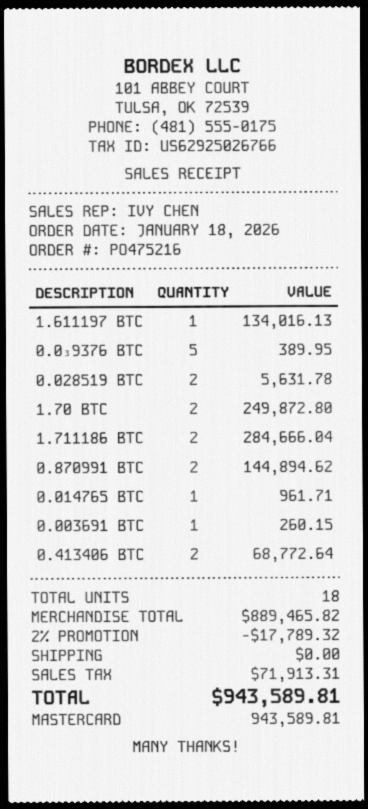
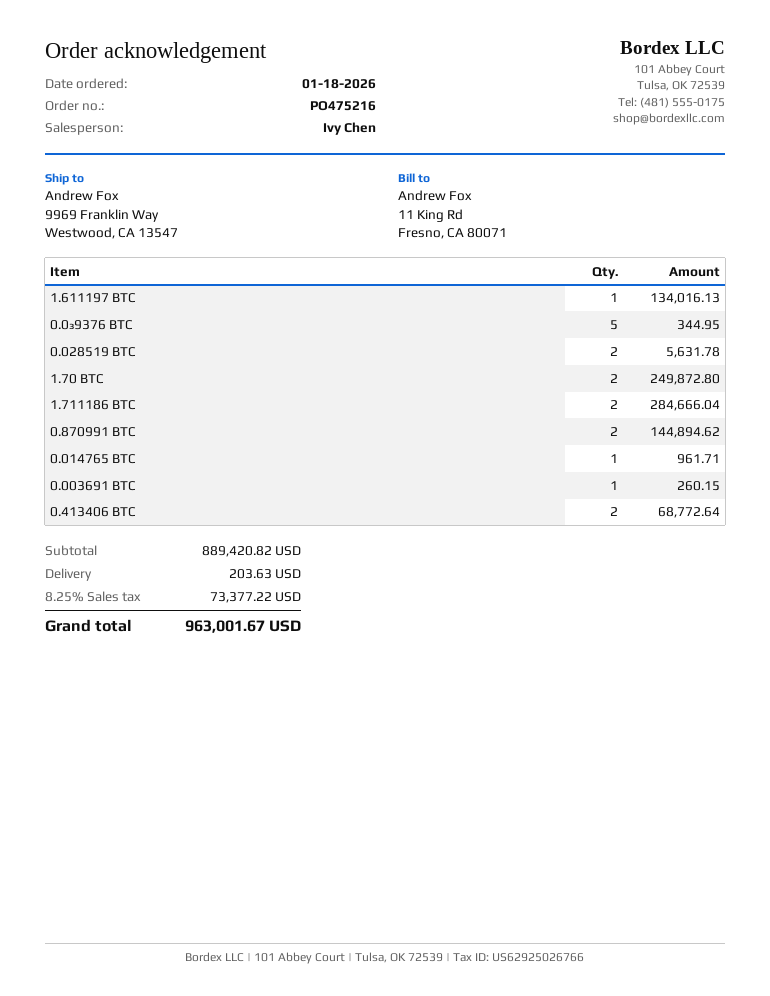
0.0₃9376 BTC: 5 for 389.95 -> 5 for 344.95
subtotal: 889465.82 -> 889420.82
discount: 2% = 17789.32 -> none
shipping: 0.00 -> 203.63
tax: 71913.31 -> 73377.22
total: 943589.81 -> 963001.67

